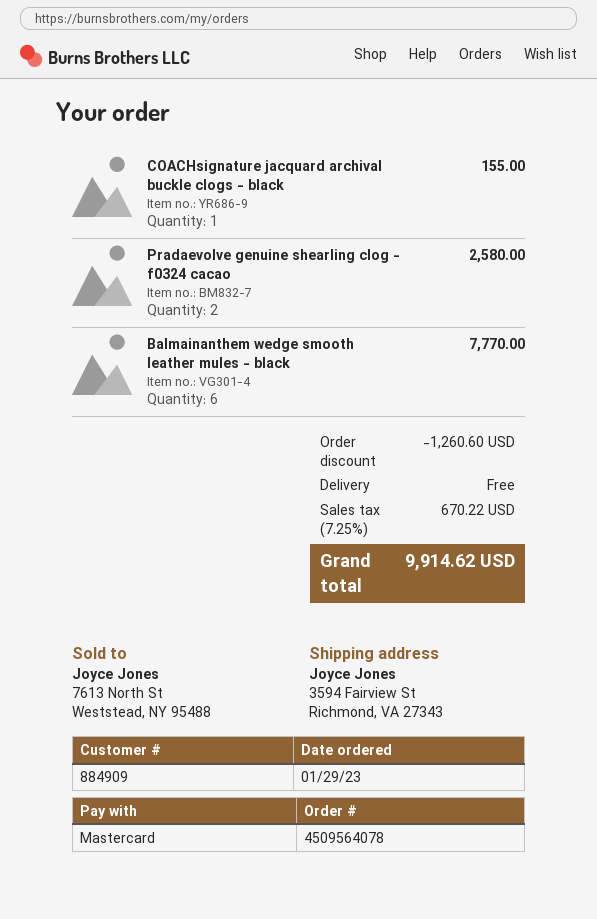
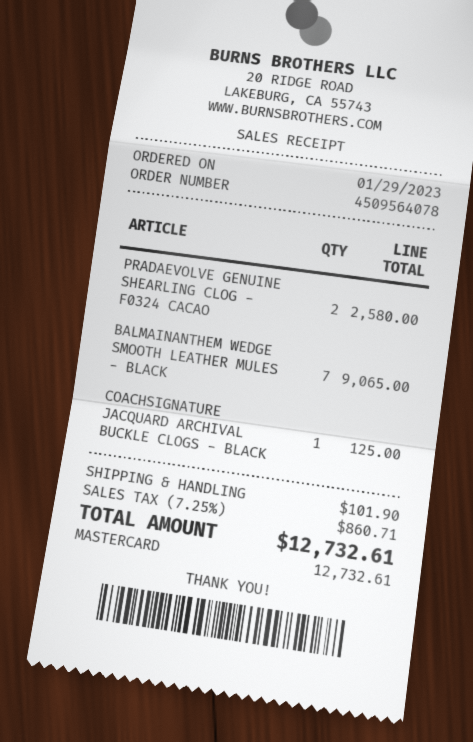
COACHsignature jacquard archival buckle clogs - black: 1 for 155.00 -> 1 for 125.00
Balmainanthem wedge smooth leather mules - black: 6 for 7770.00 -> 7 for 9065.00
discount: 1260.60 -> none
shipping: 0.00 -> 101.90
tax: 7.25% = 670.22 -> 7.25% = 860.71
total: 9914.62 -> 12732.61

